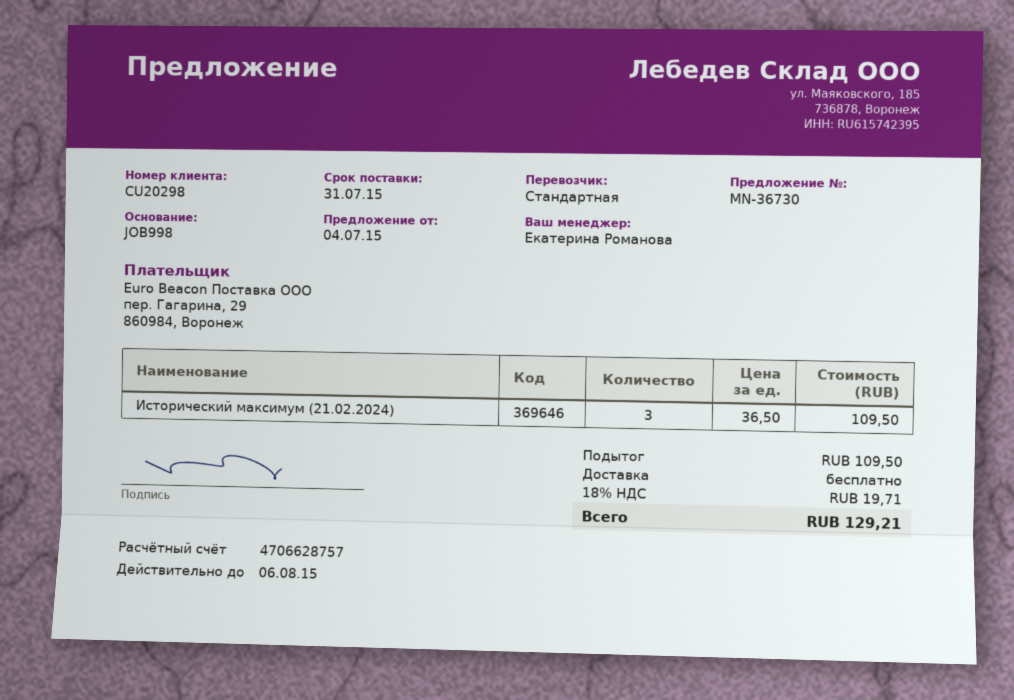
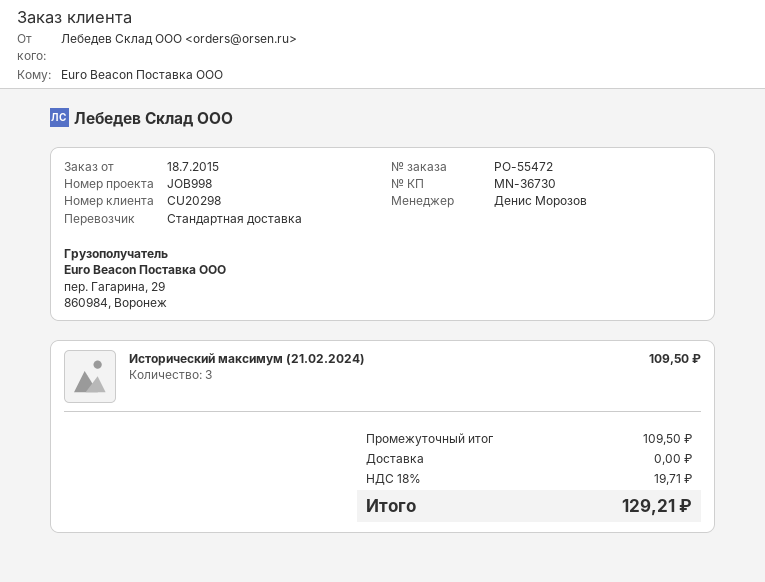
sales rep: Екатерина Романова -> Денис Морозов

